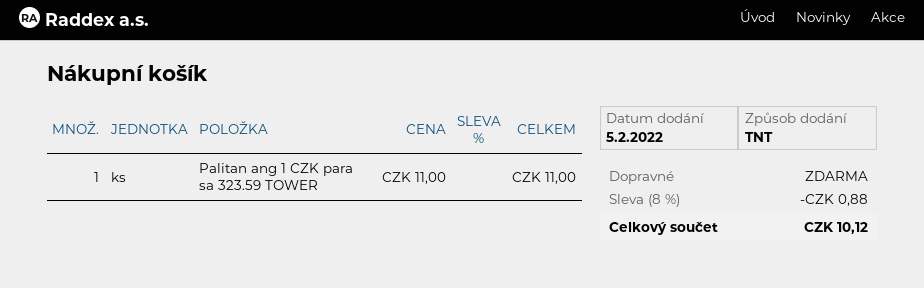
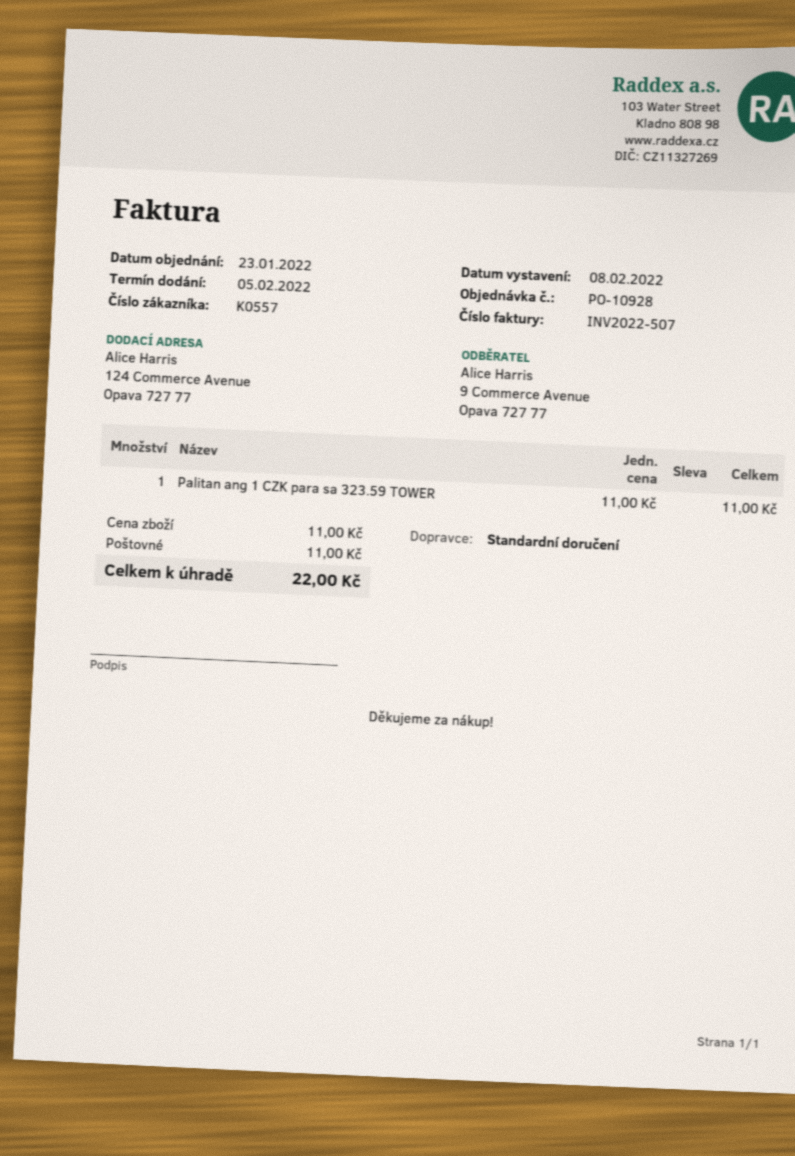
shipping method: TNT -> standard
discount: 8% = 0.88 -> none
shipping: 0.00 -> 11.00
total: 10.12 -> 22.00

